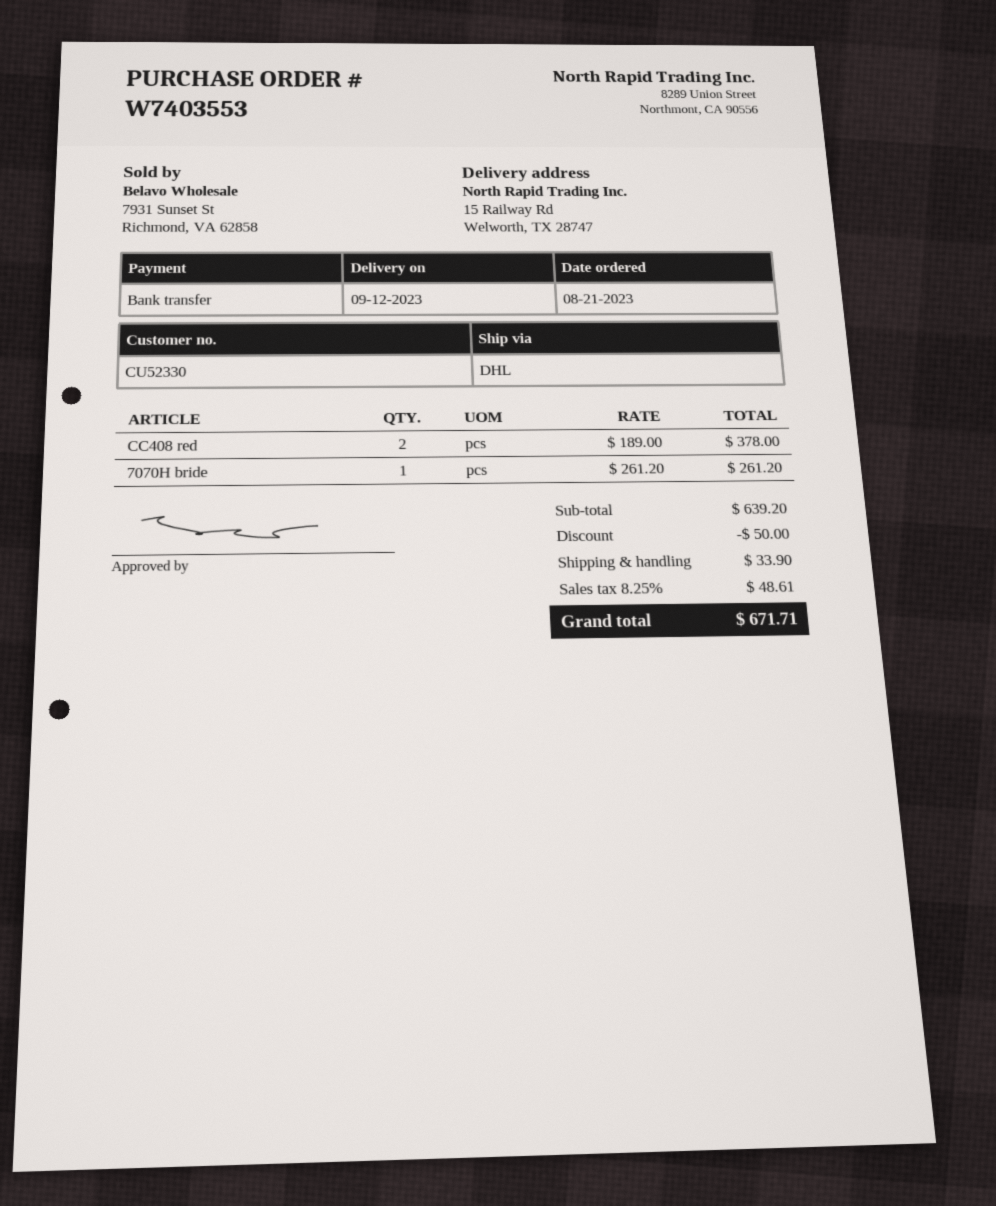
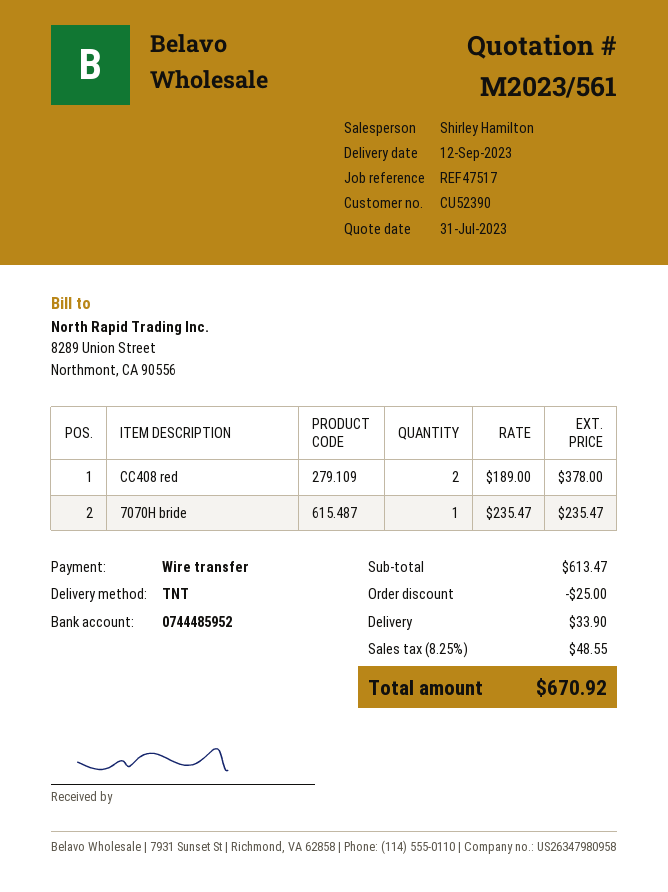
customer number: CU52330 -> CU52390
shipping method: DHL -> TNT
7070H bride: 1 x 261.20 = 261.20 -> 1 x 235.47 = 235.47
subtotal: 639.20 -> 613.47
discount: 50.00 -> 25.00
tax: 8.25% = 48.61 -> 8.25% = 48.55
total: 671.71 -> 670.92

